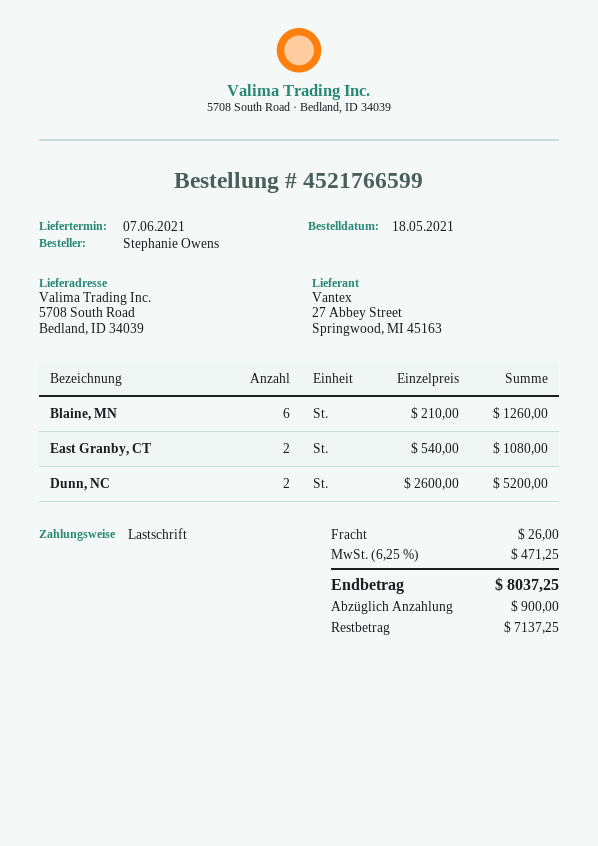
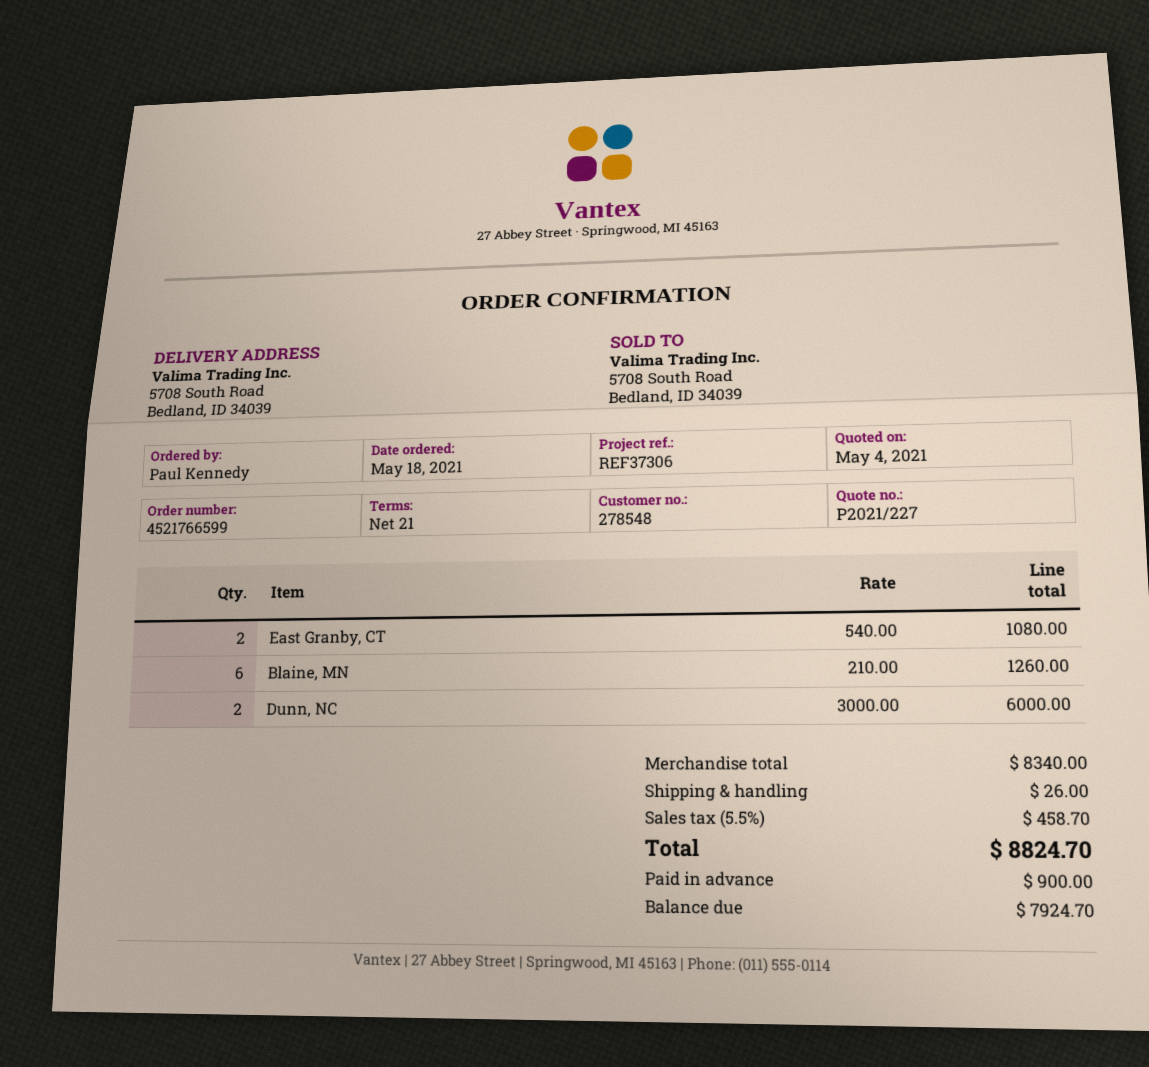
ordered by: Stephanie Owens -> Paul Kennedy
Dunn, NC: 2 x 2600.00 = 5200.00 -> 2 x 3000.00 = 6000.00
tax: 6.25% = 471.25 -> 5.5% = 458.70
total: 8037.25 -> 8824.70
balance: 7137.25 -> 7924.70

